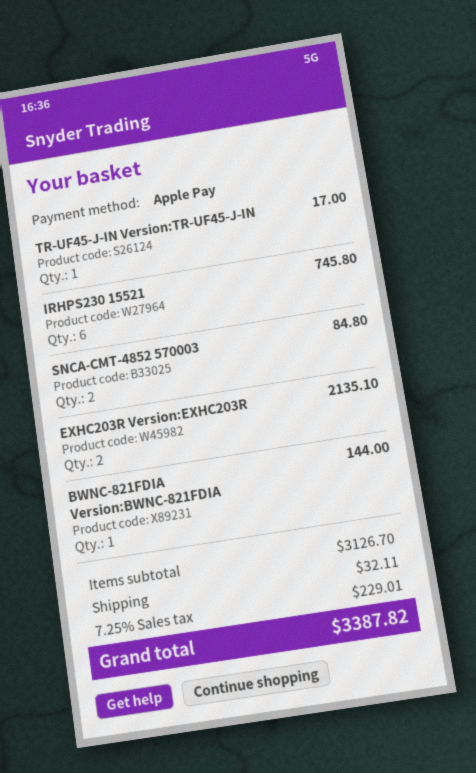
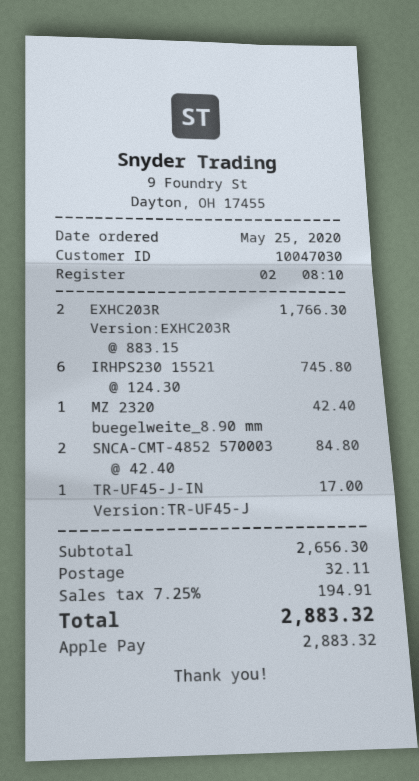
EXHC203R Version:EXHC203R: 2 for 2135.10 -> 2 for 1766.30
BWNC-821FDIA Version:BWNC-821FDIA: 1 for 144.00 -> none
MZ 2320 buegelweite_8.90 mm: none -> 1 for 42.40
subtotal: 3126.70 -> 2656.30
tax: 7.25% = 229.01 -> 7.25% = 194.91
total: 3387.82 -> 2883.32

